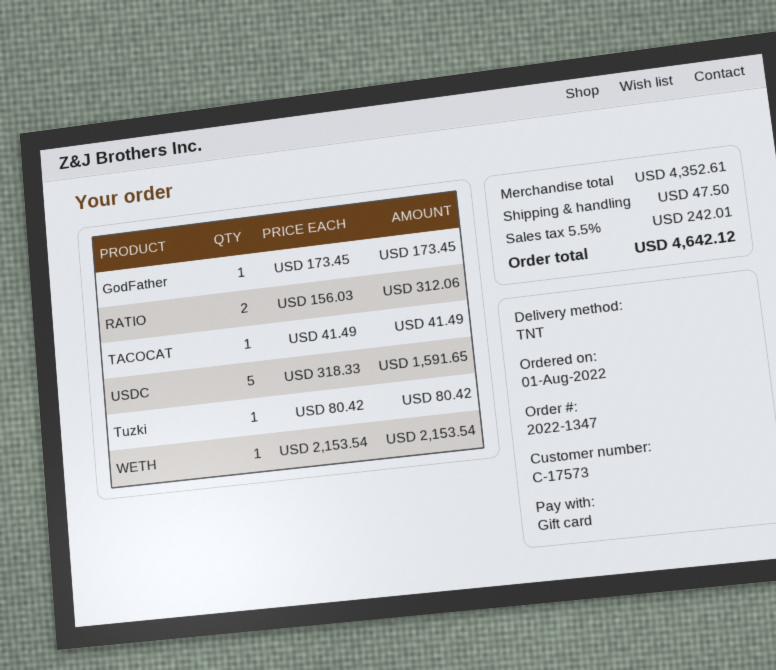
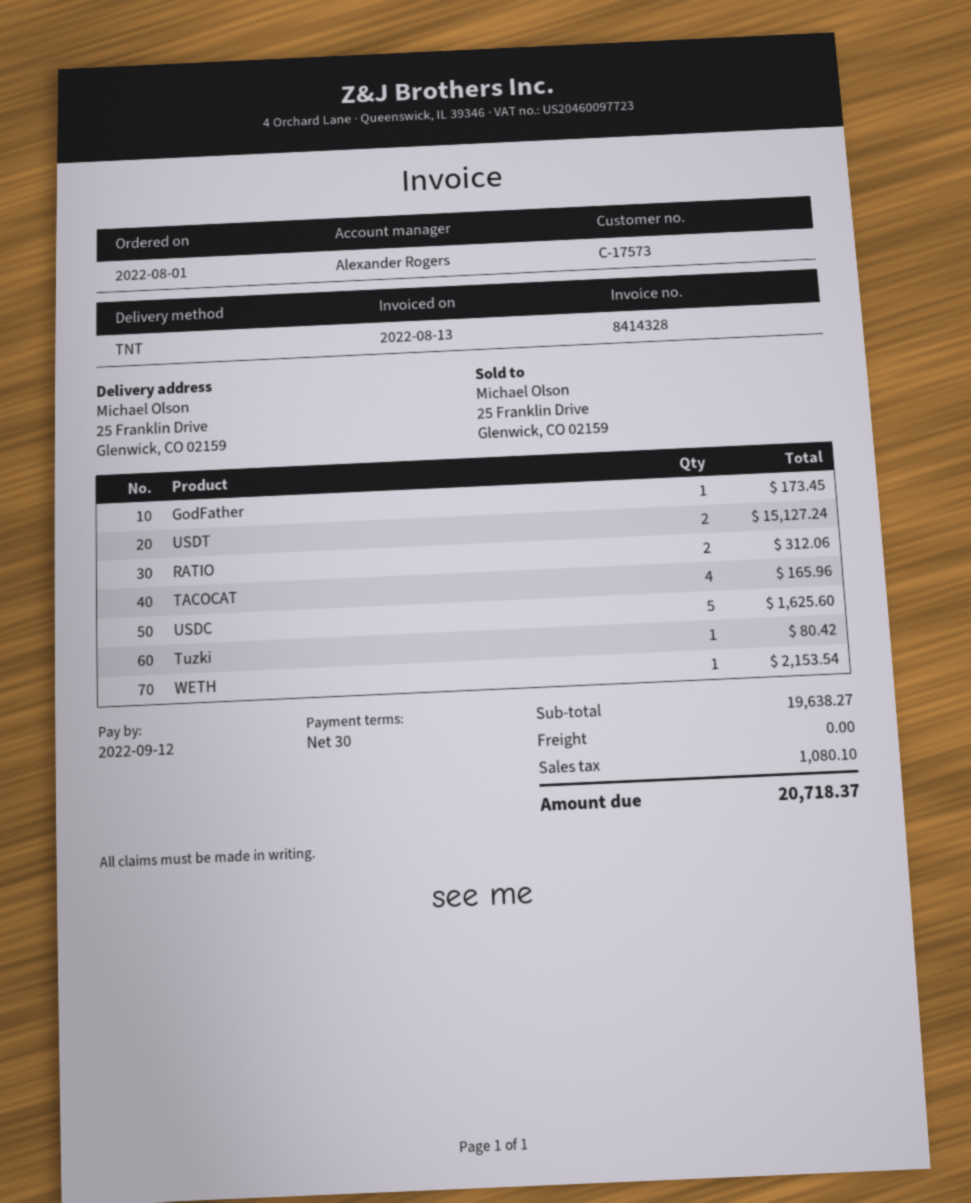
TACOCAT: 1 for 41.49 -> 4 for 165.96
USDC: 5 for 1591.65 -> 5 for 1625.60
USDT: none -> 2 for 15127.24
subtotal: 4352.61 -> 19638.27
shipping: 47.50 -> 0.00
tax: 242.01 -> 1080.10
total: 4642.12 -> 20718.37

